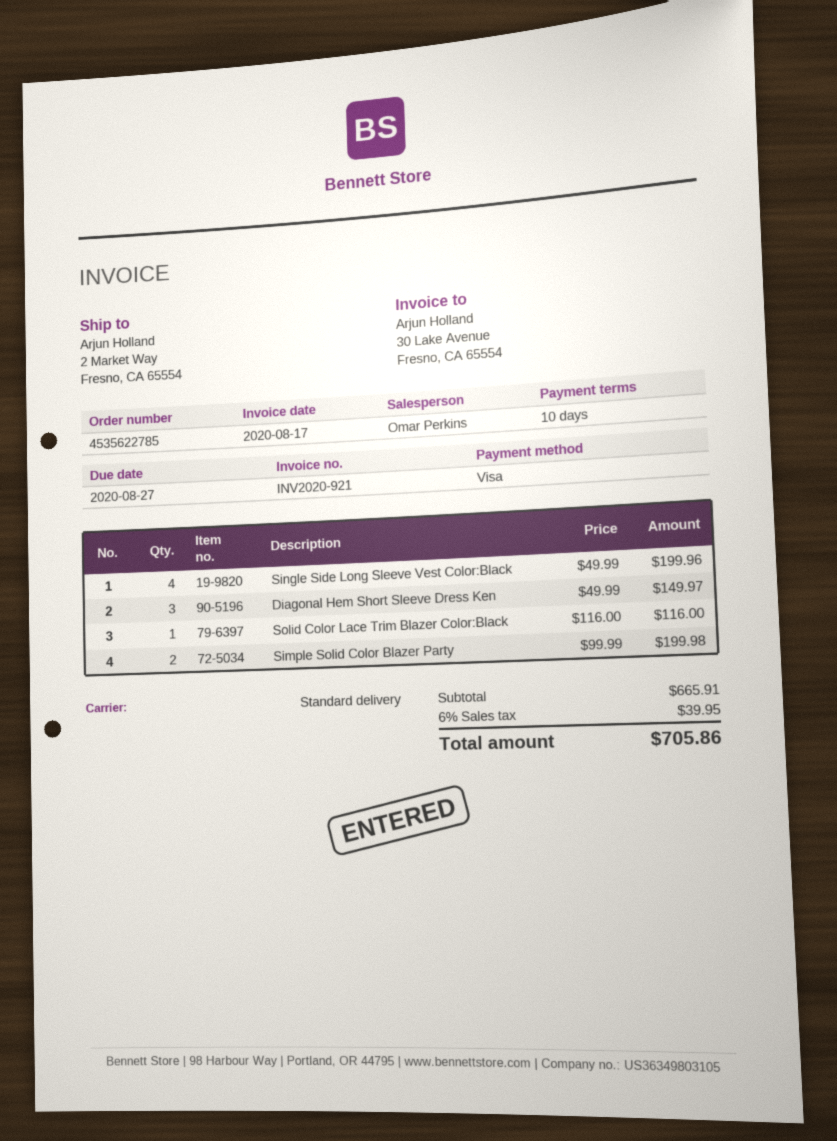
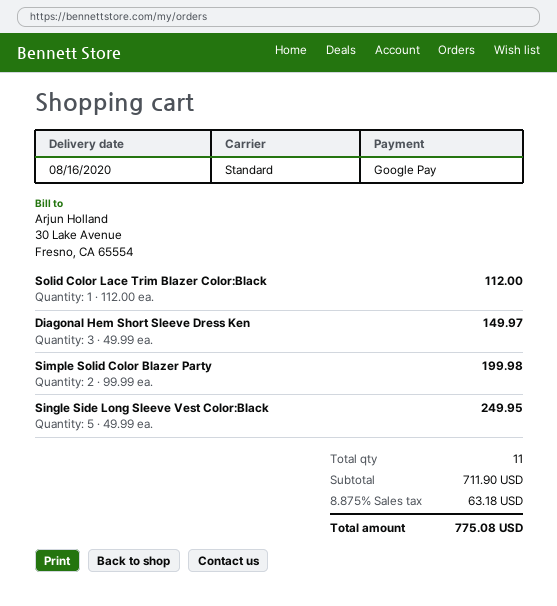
payment method: Visa -> Google Pay
Single Side Long Sleeve Vest Color:Black: 4 x 49.99 = 199.96 -> 5 x 49.99 = 249.95
Solid Color Lace Trim Blazer Color:Black: 1 x 116.00 = 116.00 -> 1 x 112.00 = 112.00
subtotal: 665.91 -> 711.90
tax: 6% = 39.95 -> 8.875% = 63.18
total: 705.86 -> 775.08

